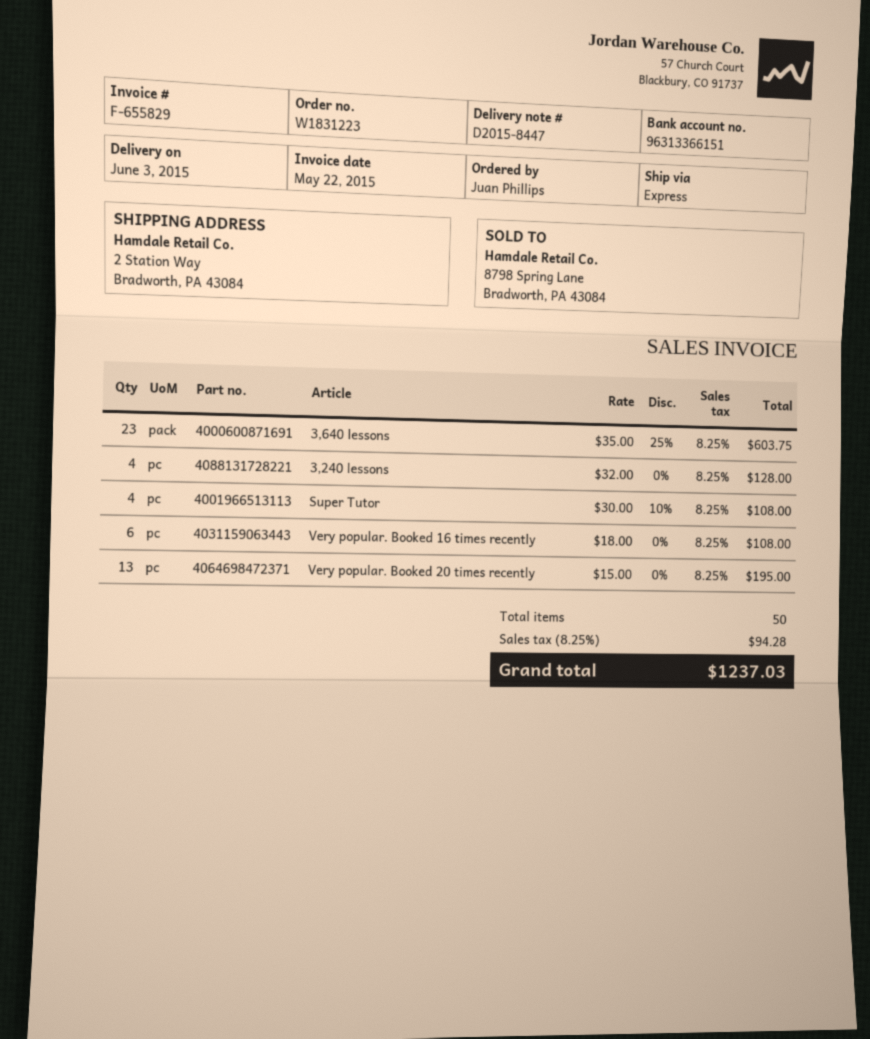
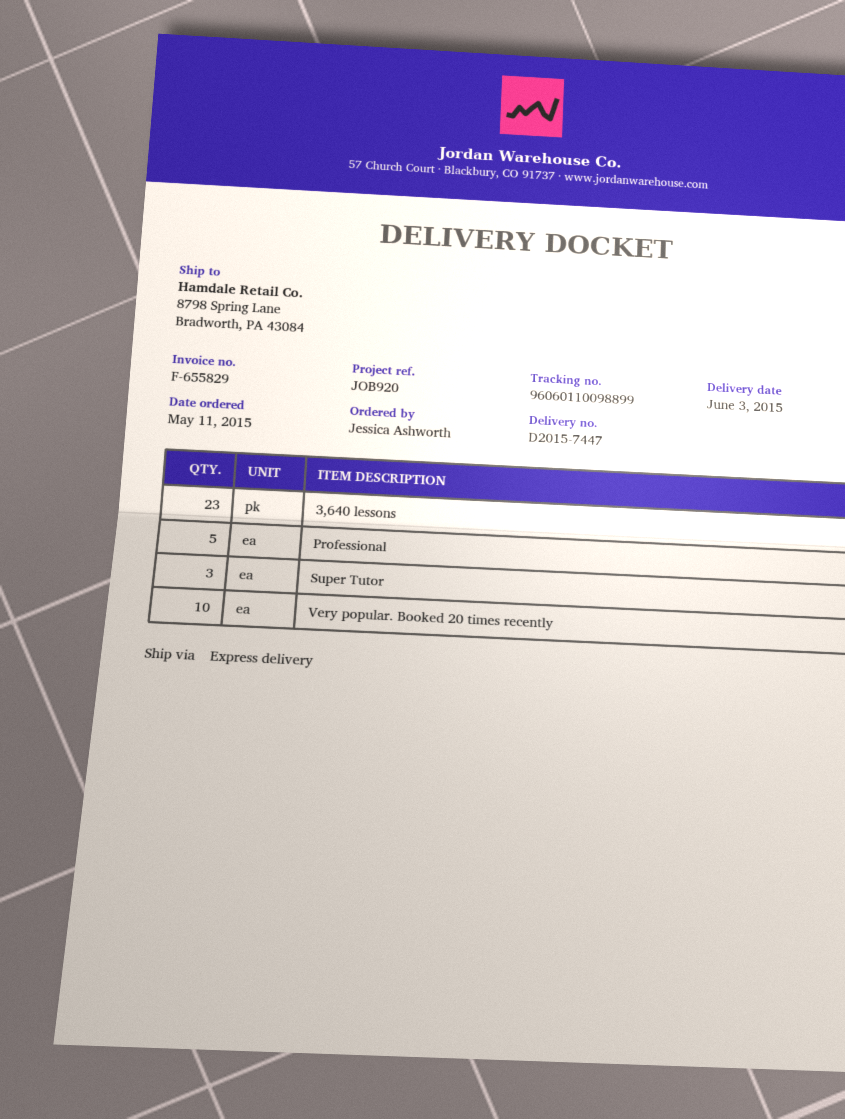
delivery note number: D2015-8447 -> D2015-7447
ordered by: Juan Phillips -> Jessica Ashworth
ship to: 2 Station Way, Bradworth, PA 43084 -> 8798 Spring Lane, Bradworth, PA 43084
3,240 lessons: 4 -> none
Super Tutor: 4 -> 3
Very popular. Booked 16 times recently: 6 -> none
Very popular. Booked 20 times recently: 13 -> 10
Professional: none -> 5

